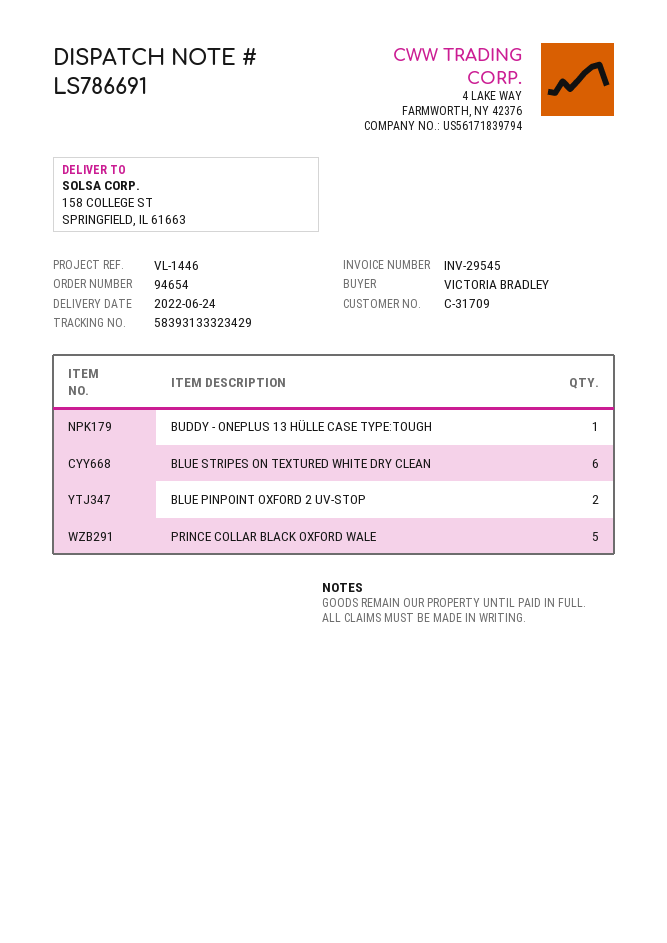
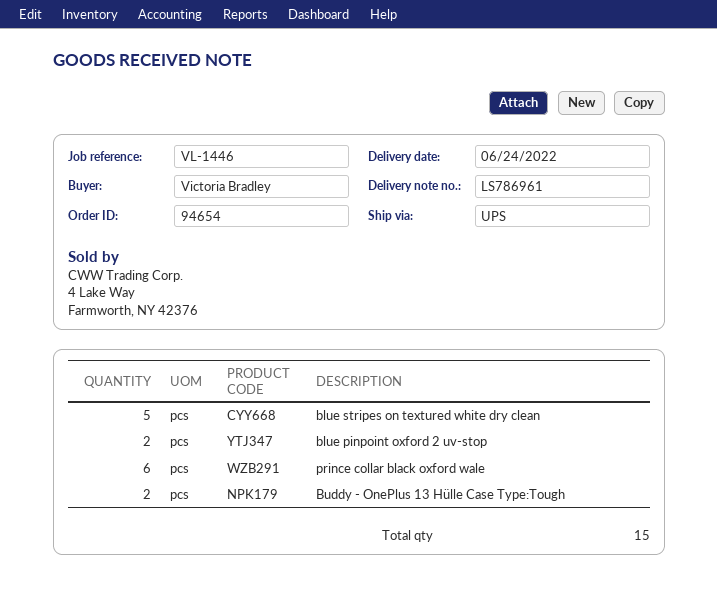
delivery note number: LS786691 -> LS786961
BUDDY - ONEPLUS 13 HÜLLE CASE TYPE:TOUGH: 1 -> 2
BLUE STRIPES ON TEXTURED WHITE DRY CLEAN: 6 -> 5
PRINCE COLLAR BLACK OXFORD WALE: 5 -> 6

